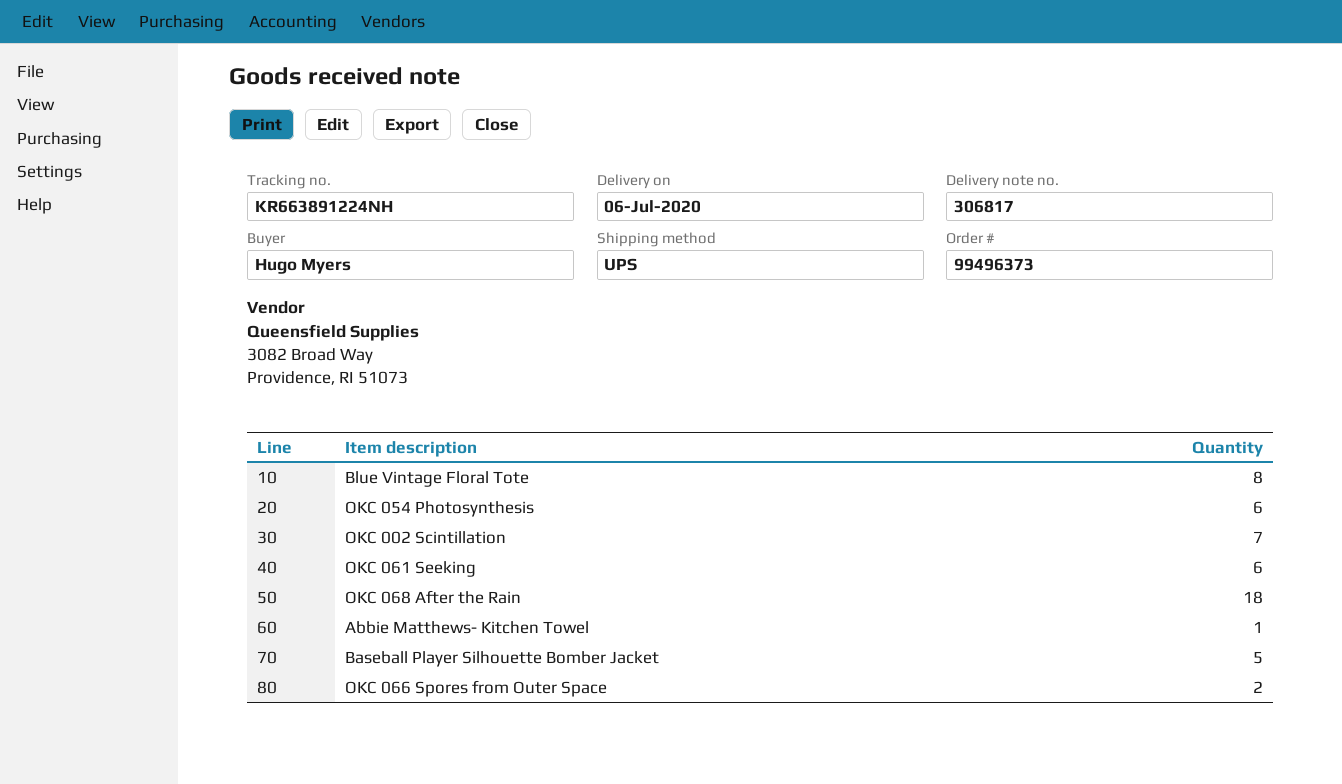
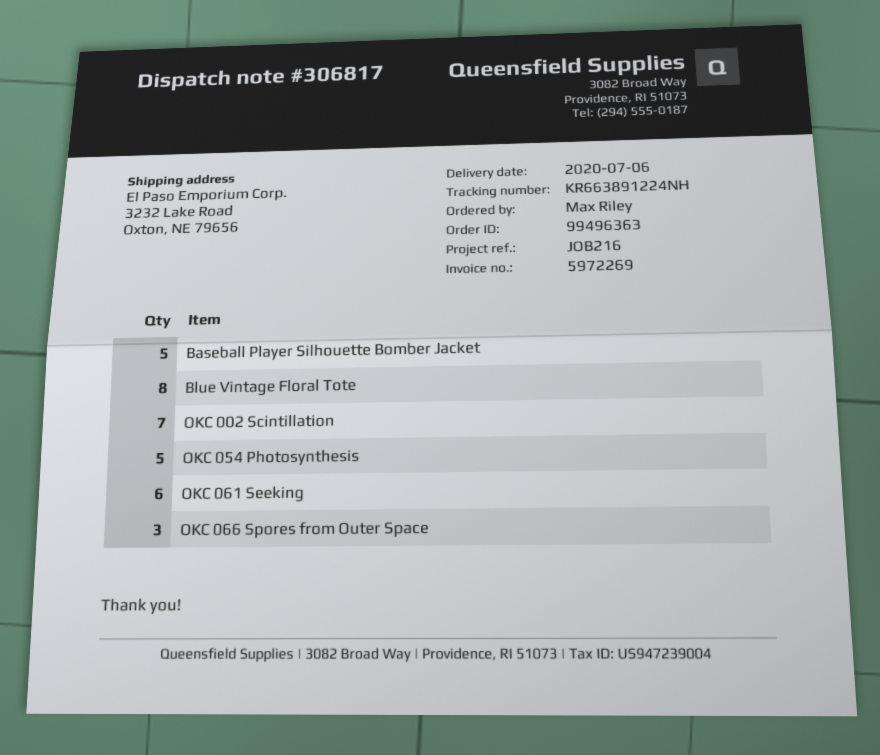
order number: 99496373 -> 99496363
ordered by: Hugo Myers -> Max Riley
OKC 054 Photosynthesis: 6 -> 5
OKC 068 After the Rain: 18 -> none
Abbie Matthews- Kitchen Towel: 1 -> none
OKC 066 Spores from Outer Space: 2 -> 3

